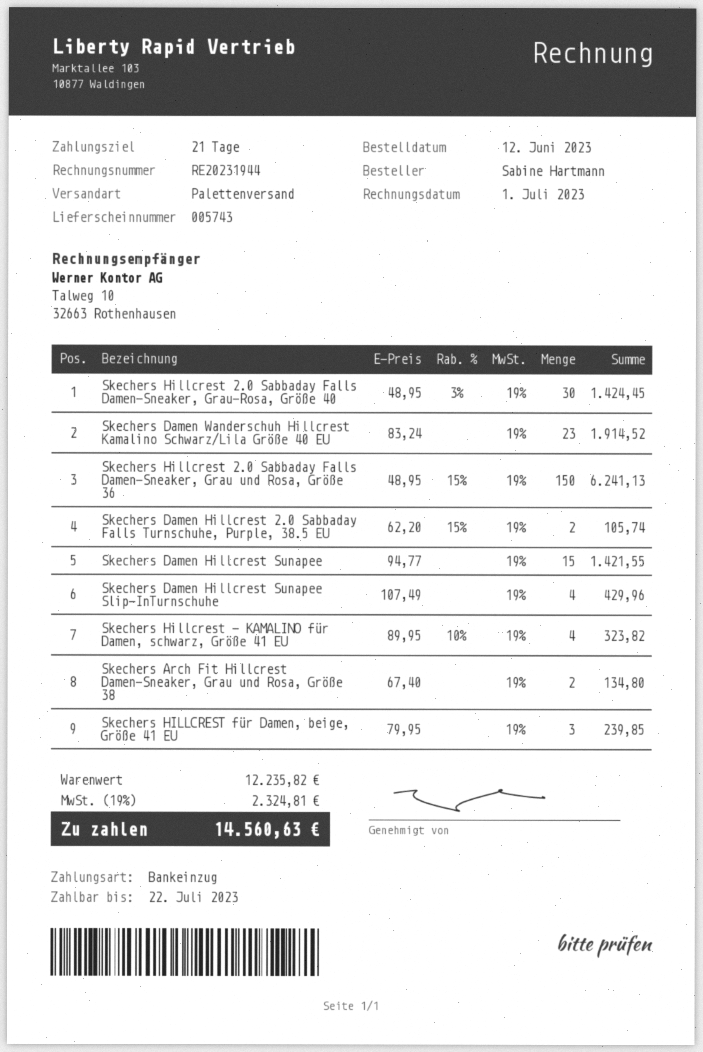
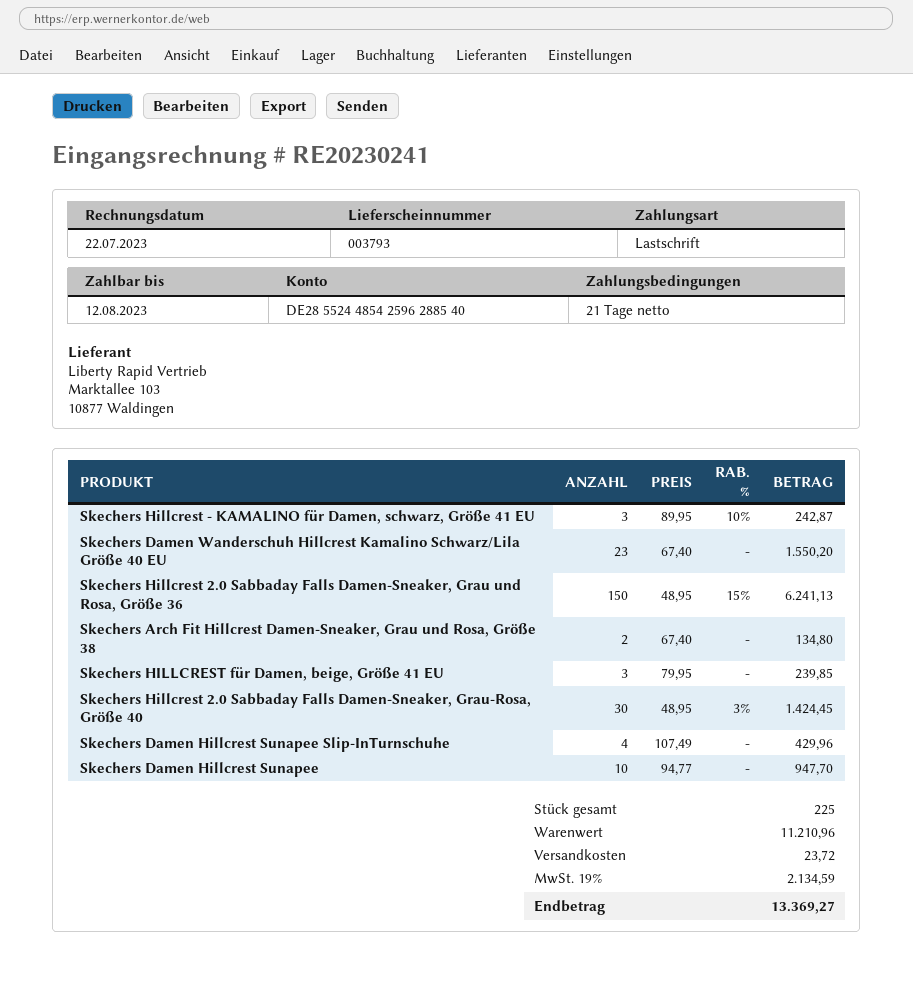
delivery note number: 005743 -> 003793
invoice number: RE20231944 -> RE20230241
invoice date: 2023-07-01 -> 2023-07-22
due date: 2023-07-22 -> 2023-08-12
Skechers Damen Wanderschuh Hillcrest Kamalino Schwarz/Lila Größe 40 EU: 23 x 83.24 = 1914.52 -> 23 x 67.40 = 1550.20
Skechers Damen Hillcrest 2.0 Sabbaday Falls Turnschuhe, Purple, 38.5 EU: 2 x 62.20 - 15% = 105.74 -> none
Skechers Damen Hillcrest Sunapee: 15 x 94.77 = 1421.55 -> 10 x 94.77 = 947.70
Skechers Hillcrest - KAMALINO für Damen, schwarz, Größe 41 EU: 4 x 89.95 - 10% = 323.82 -> 3 x 89.95 - 10% = 242.87
subtotal: 12235.82 -> 11210.96
shipping: none -> 23.72
tax: 19% = 2324.81 -> 19% = 2134.59
total: 14560.63 -> 13369.27

